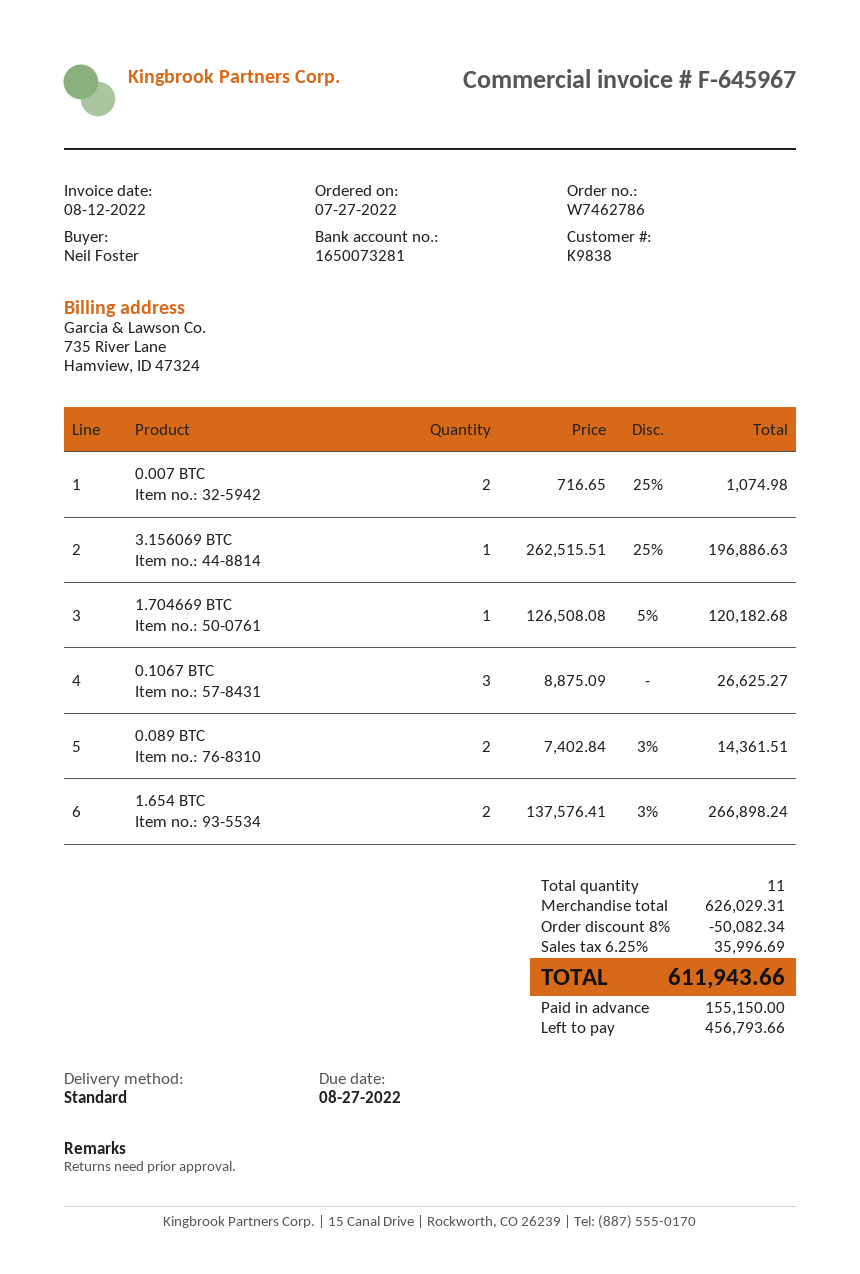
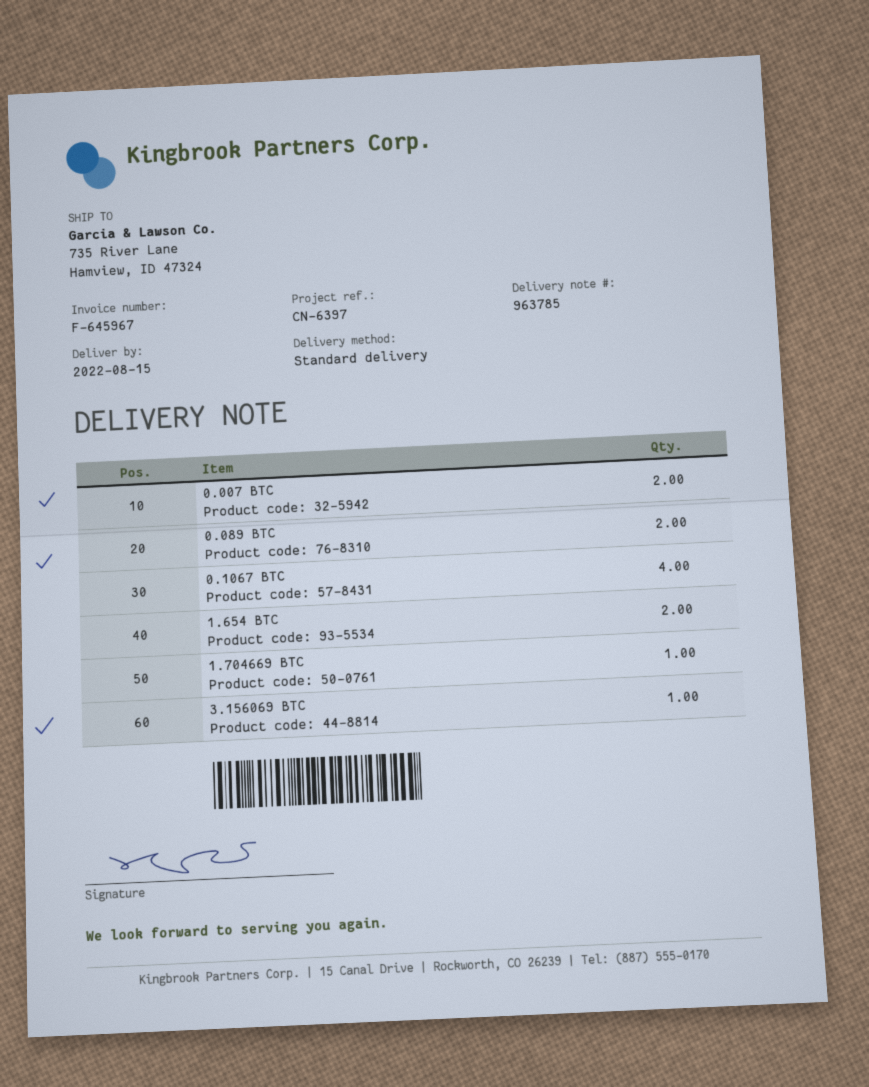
0.1067 BTC: 3 -> 4

